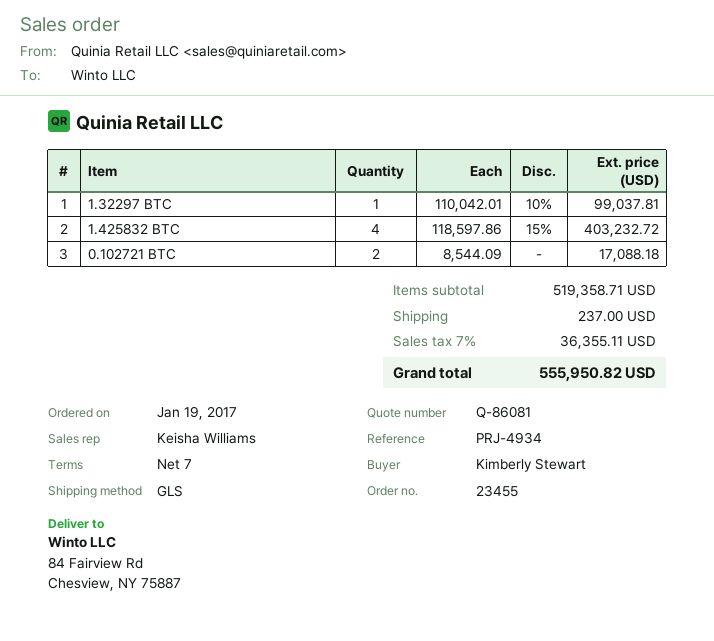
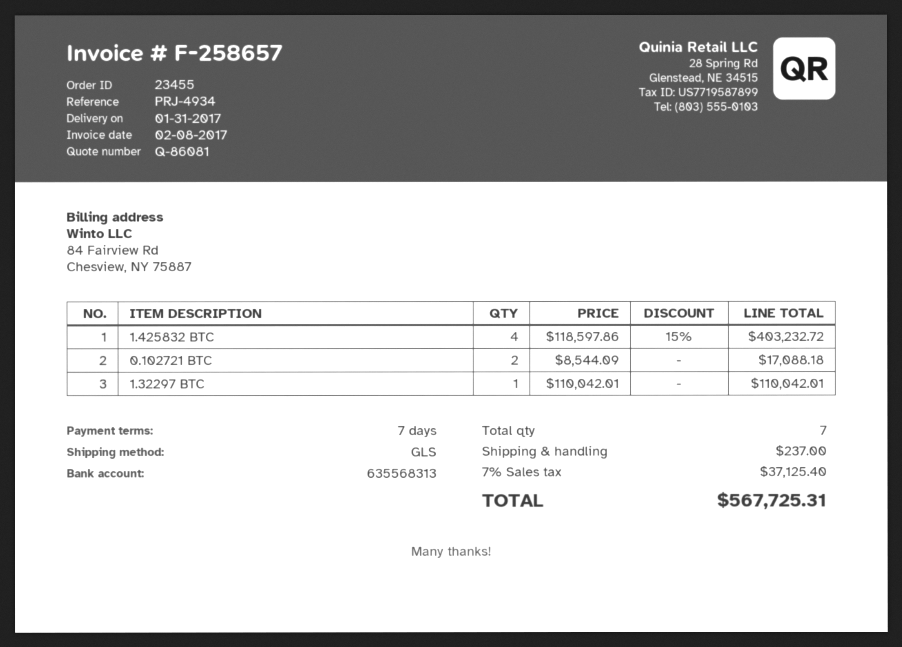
1.32297 BTC: 1 x 110042.01 - 10% = 99037.81 -> 1 x 110042.01 = 110042.01
tax: 7% = 36355.11 -> 7% = 37125.40
total: 555950.82 -> 567725.31

